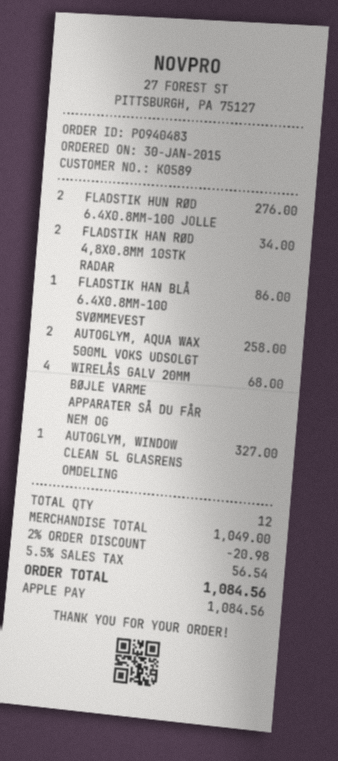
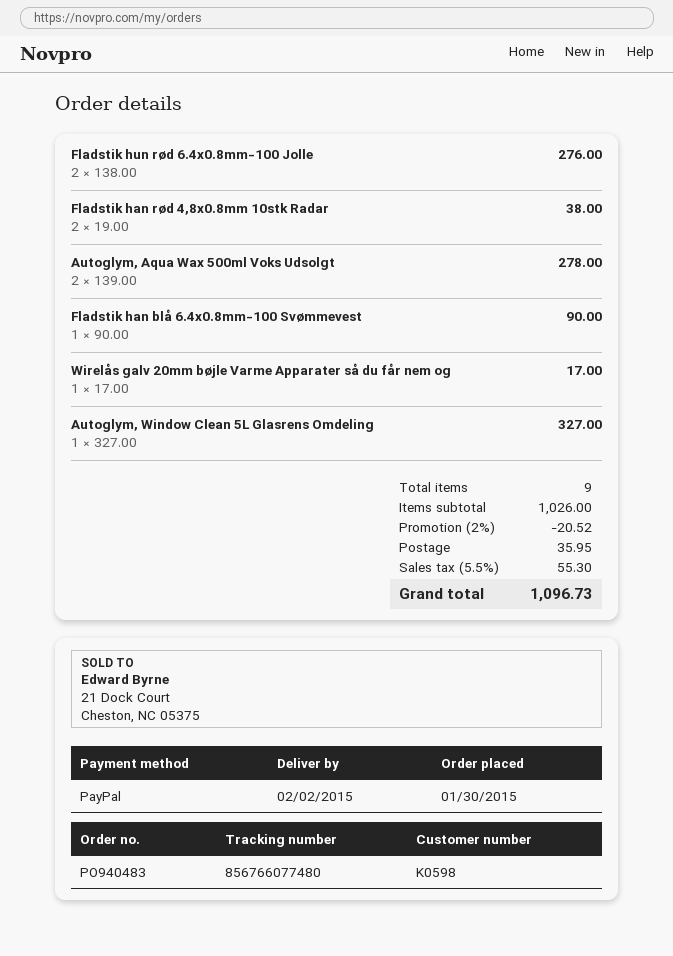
customer number: K0589 -> K0598
payment method: Apple Pay -> PayPal
FLADSTIK HAN RØD 4,8X0.8MM 10STK RADAR: 2 for 34.00 -> 2 for 38.00
FLADSTIK HAN BLÅ 6.4X0.8MM-100 SVØMMEVEST: 1 for 86.00 -> 1 for 90.00
AUTOGLYM, AQUA WAX 500ML VOKS UDSOLGT: 2 for 258.00 -> 2 for 278.00
WIRELÅS GALV 20MM BØJLE VARME APPARATER SÅ DU FÅR NEM OG: 4 for 68.00 -> 1 for 17.00
total quantity: 12 -> 9
subtotal: 1049.00 -> 1026.00
discount: 2% = 20.98 -> 2% = 20.52
shipping: none -> 35.95
tax: 5.5% = 56.54 -> 5.5% = 55.30
total: 1084.56 -> 1096.73

